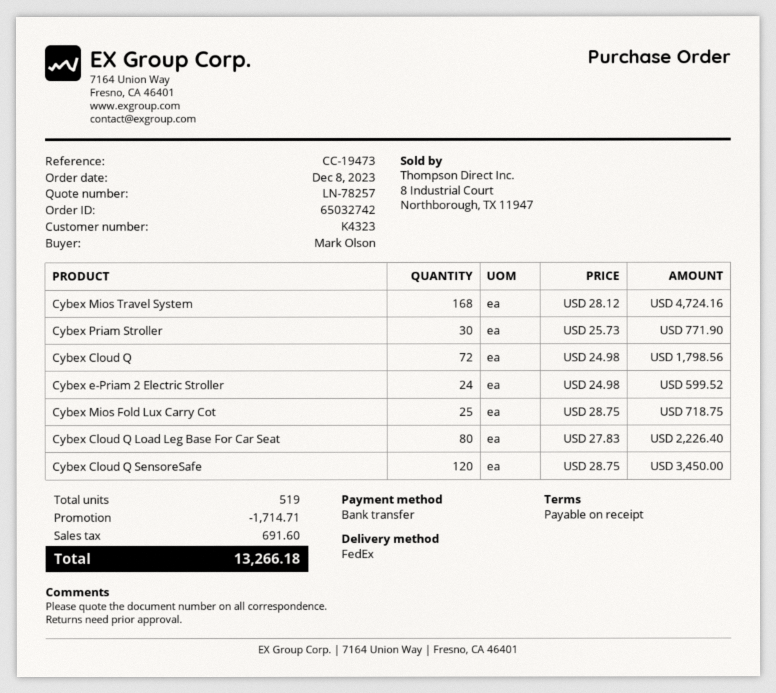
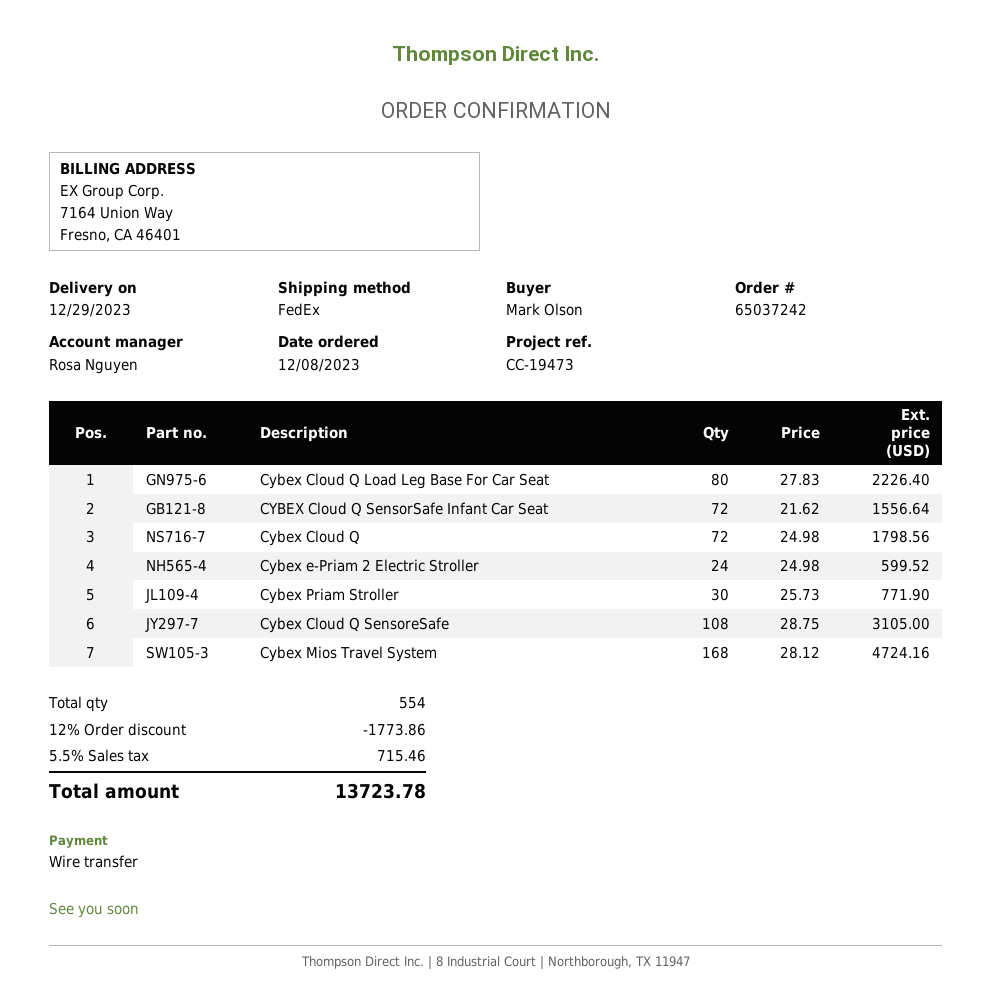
order number: 65032742 -> 65037242
Cybex Mios Fold Lux Carry Cot: 25 x 28.75 = 718.75 -> none
Cybex Cloud Q SensoreSafe: 120 x 28.75 = 3450.00 -> 108 x 28.75 = 3105.00
CYBEX Cloud Q SensorSafe Infant Car Seat: none -> 72 x 21.62 = 1556.64
total quantity: 519 -> 554
discount: 1714.71 -> 1773.86
tax: 691.60 -> 715.46
total: 13266.18 -> 13723.78

